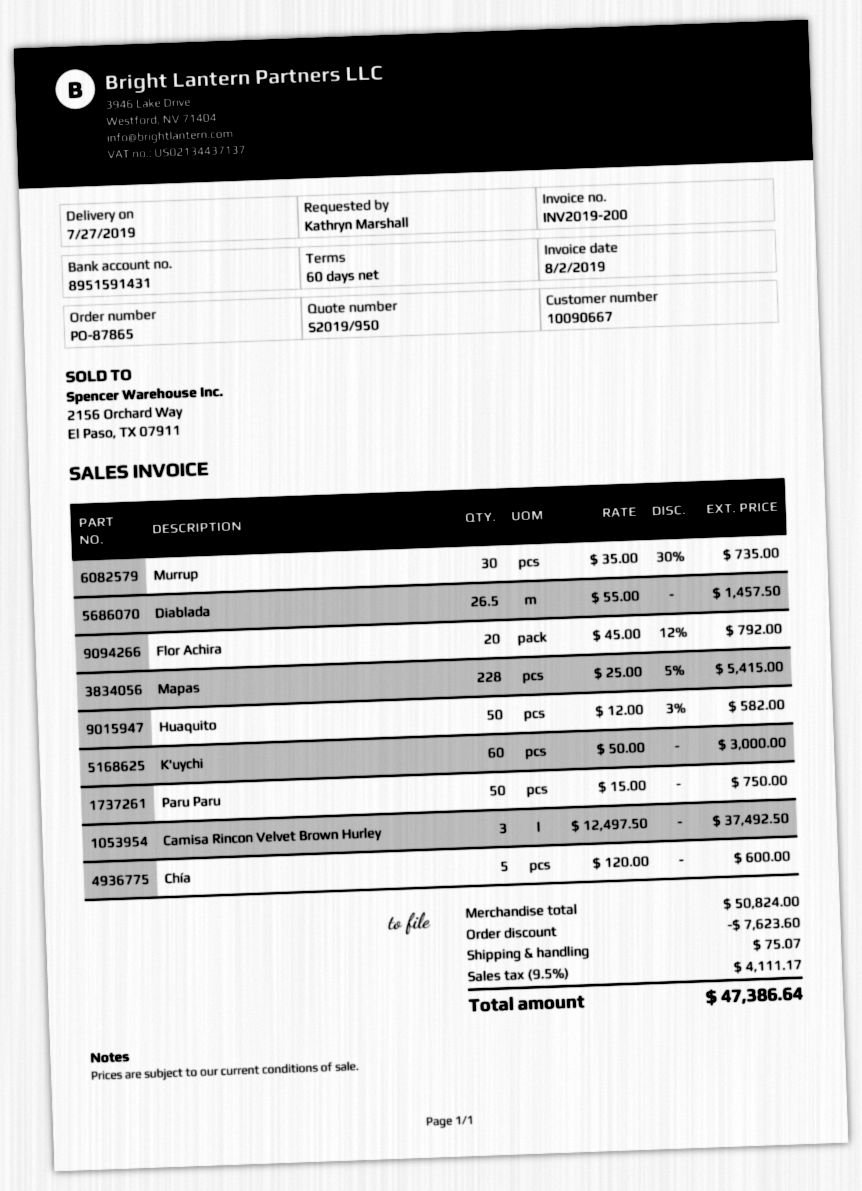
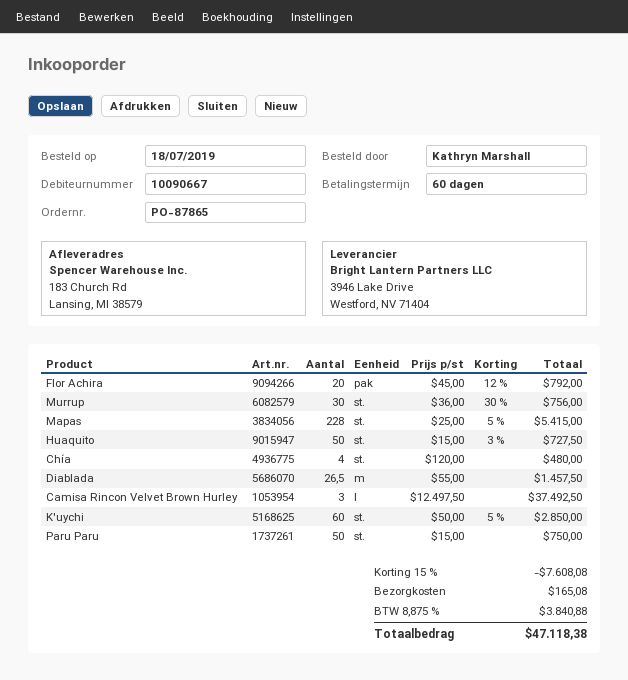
Murrup: 30 x 35.00 - 30% = 735.00 -> 30 x 36.00 - 30% = 756.00
Huaquito: 50 x 12.00 - 3% = 582.00 -> 50 x 15.00 - 3% = 727.50
K'uychi: 60 x 50.00 = 3000.00 -> 60 x 50.00 - 5% = 2850.00
Chía: 5 x 120.00 = 600.00 -> 4 x 120.00 = 480.00
discount: 7623.60 -> 7608.08
shipping: 75.07 -> 165.08
tax: 9.5% = 4111.17 -> 8.875% = 3840.88
total: 47386.64 -> 47118.38

